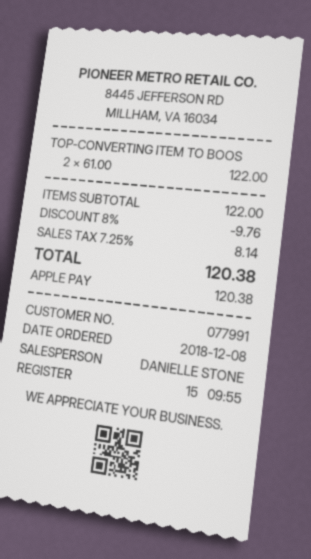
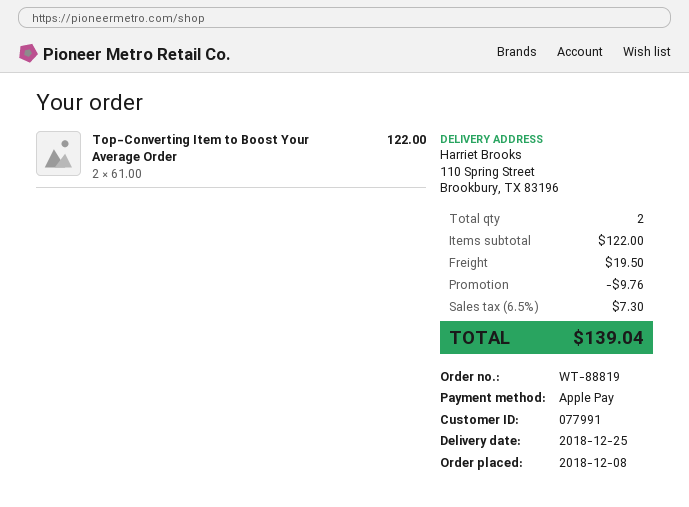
shipping: none -> 19.50
tax: 7.25% = 8.14 -> 6.5% = 7.30
total: 120.38 -> 139.04

